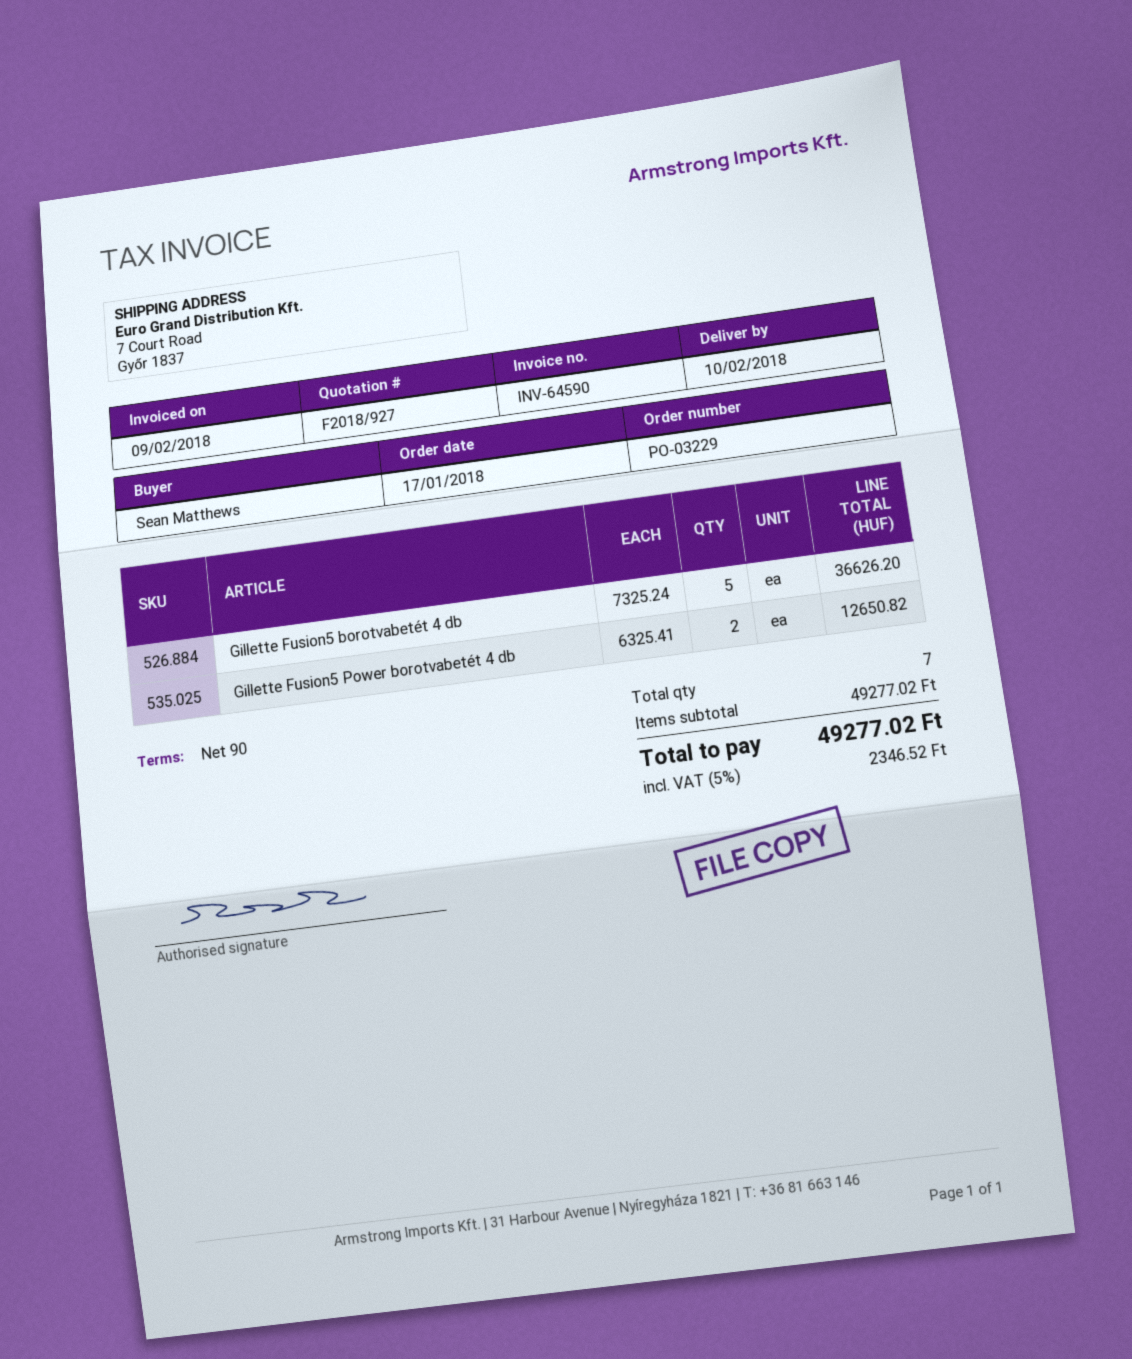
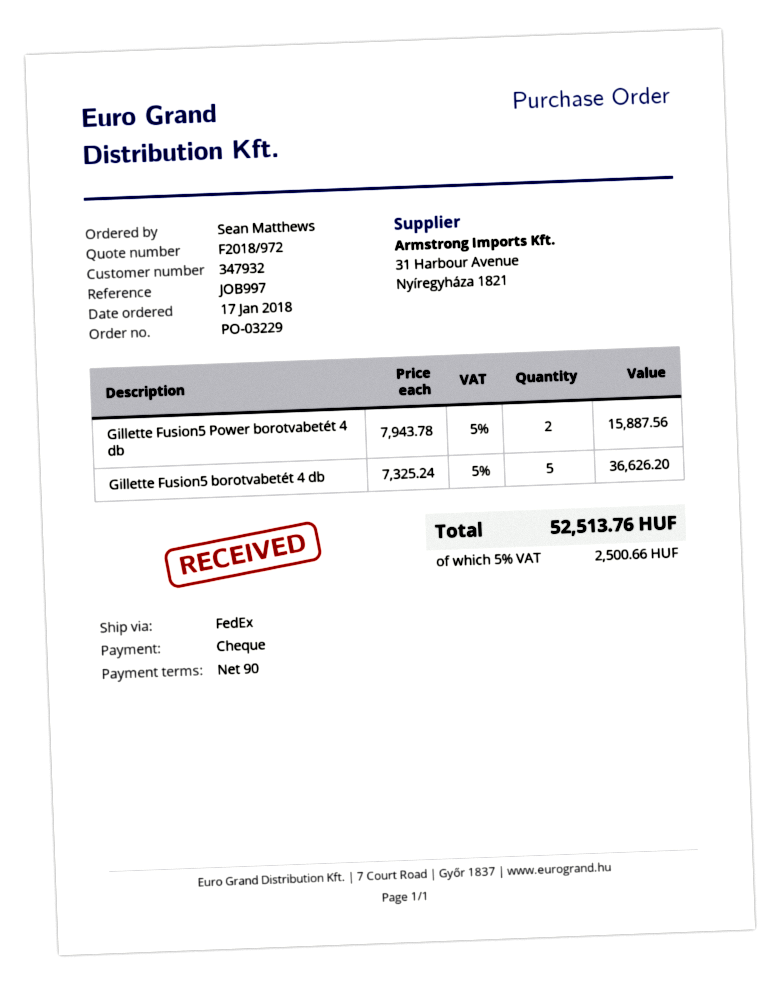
quote number: F2018/927 -> F2018/972
Gillette Fusion5 Power borotvabetét 4 db: 2 x 6325.41 = 12650.82 -> 2 x 7943.78 = 15887.56
tax: 5% = 2346.52 -> 5% = 2500.66
total: 49277.02 -> 52513.76

